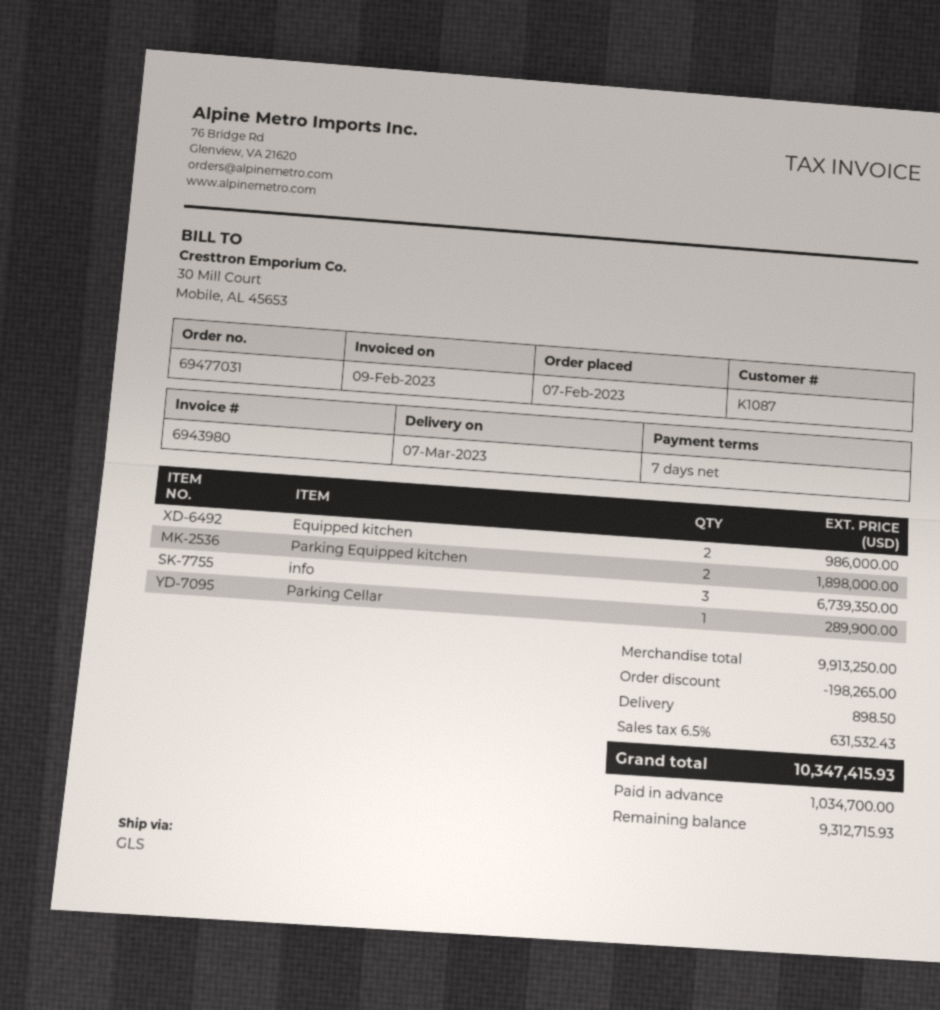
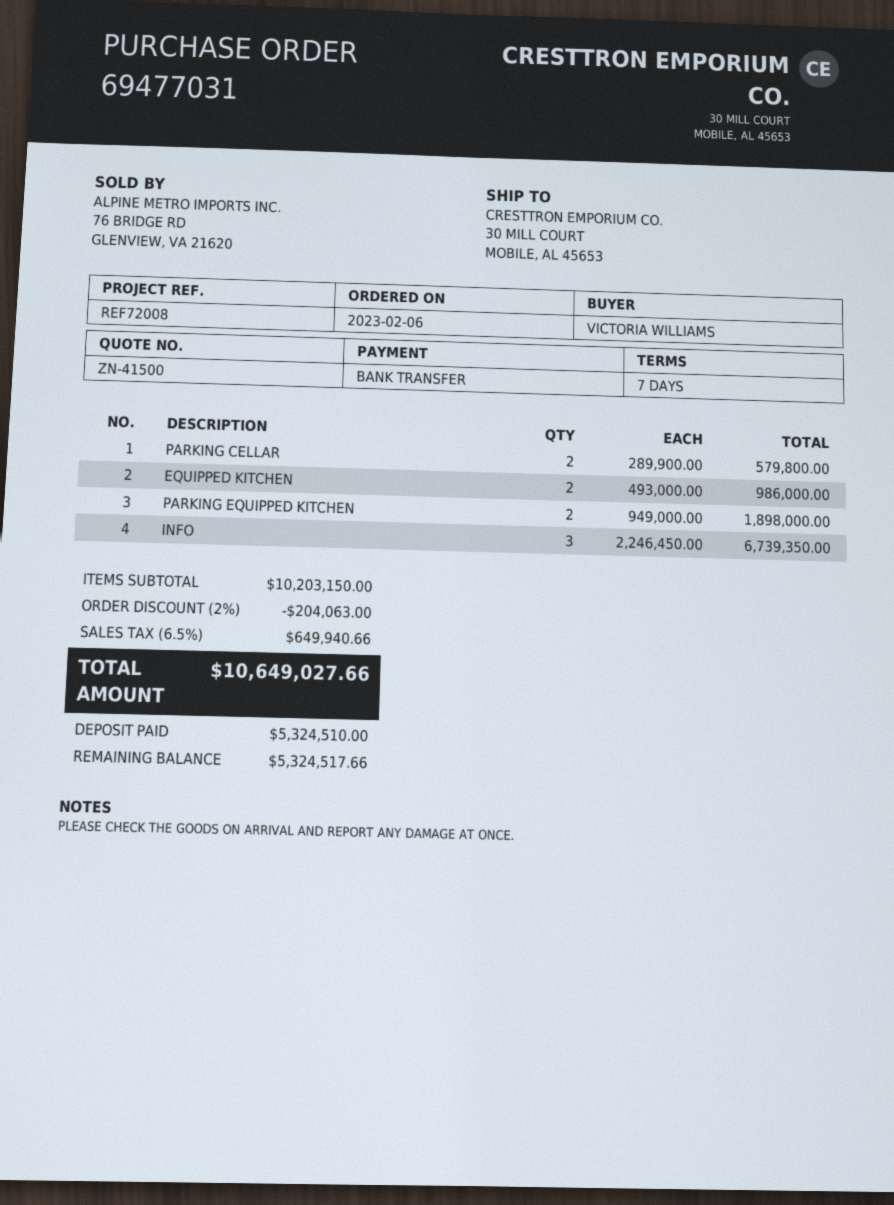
order date: 2023-02-07 -> 2023-02-06
Parking Cellar: 1 for 289900.00 -> 2 for 579800.00
subtotal: 9913250.00 -> 10203150.00
discount: 198265.00 -> 204063.00
shipping: 898.50 -> none
tax: 6.5% = 631532.43 -> 6.5% = 649940.66
total: 10347415.93 -> 10649027.66
deposit: 1034700.00 -> 5324510.00
balance: 9312715.93 -> 5324517.66

